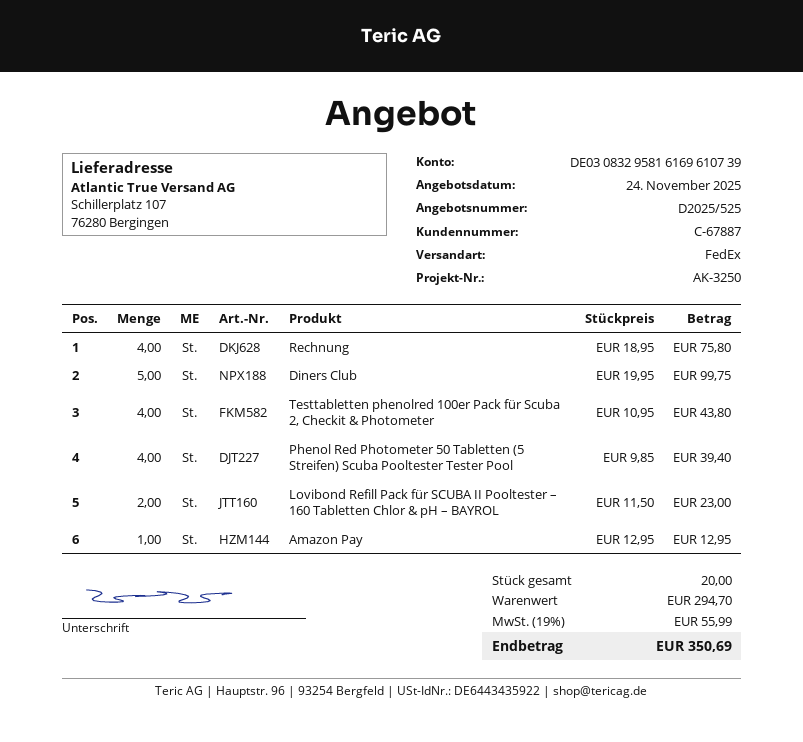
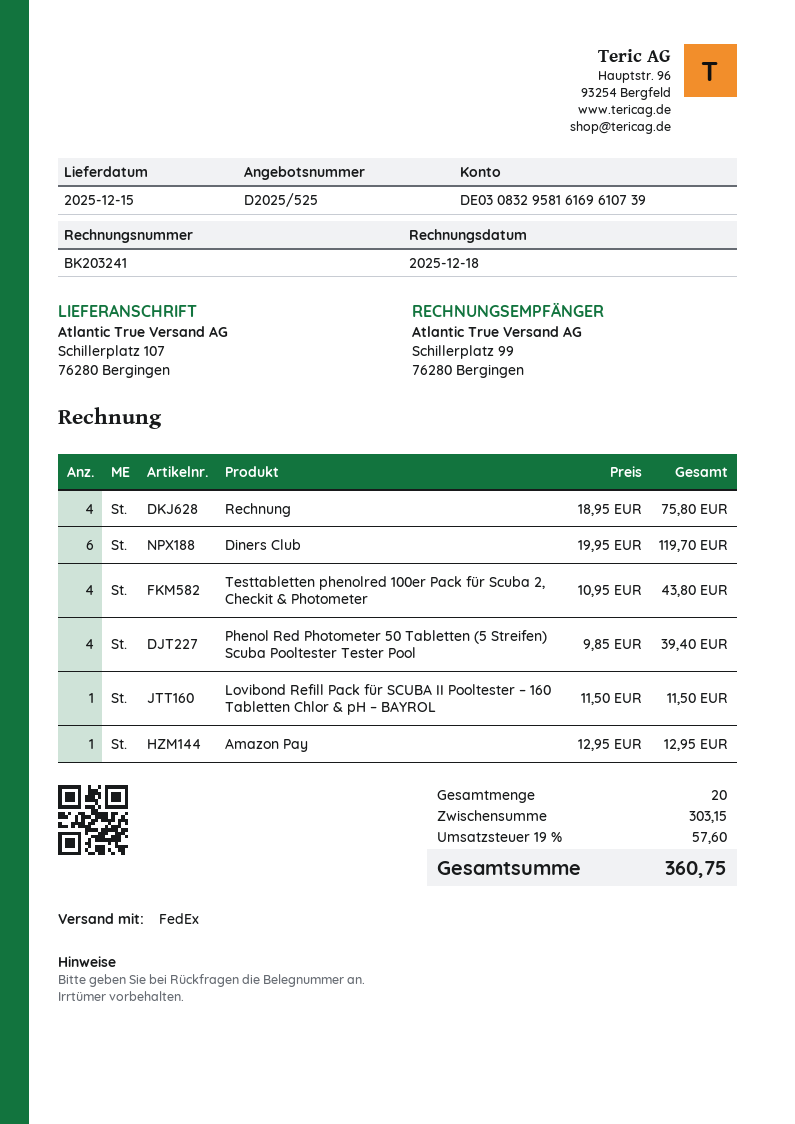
Diners Club: 5 x 19.95 = 99.75 -> 6 x 19.95 = 119.70
Lovibond Refill Pack für SCUBA II Pooltester – 160 Tabletten Chlor & pH – BAYROL: 2 x 11.50 = 23.00 -> 1 x 11.50 = 11.50
subtotal: 294.70 -> 303.15
tax: 19% = 55.99 -> 19% = 57.60
total: 350.69 -> 360.75

